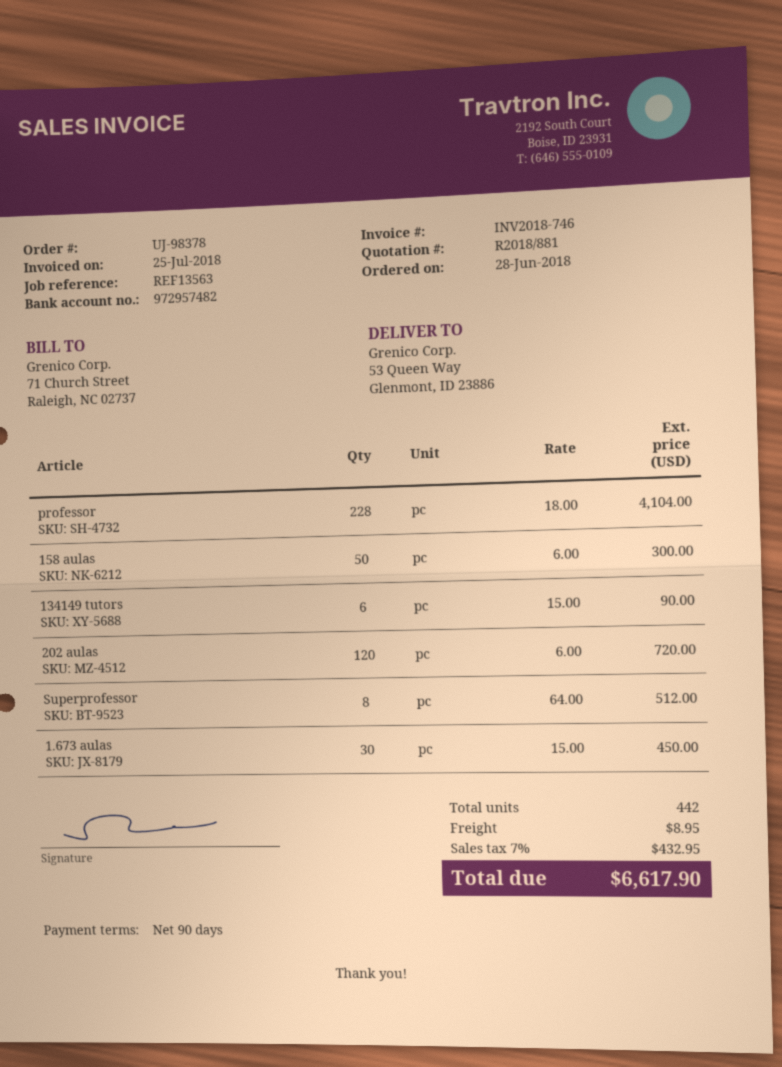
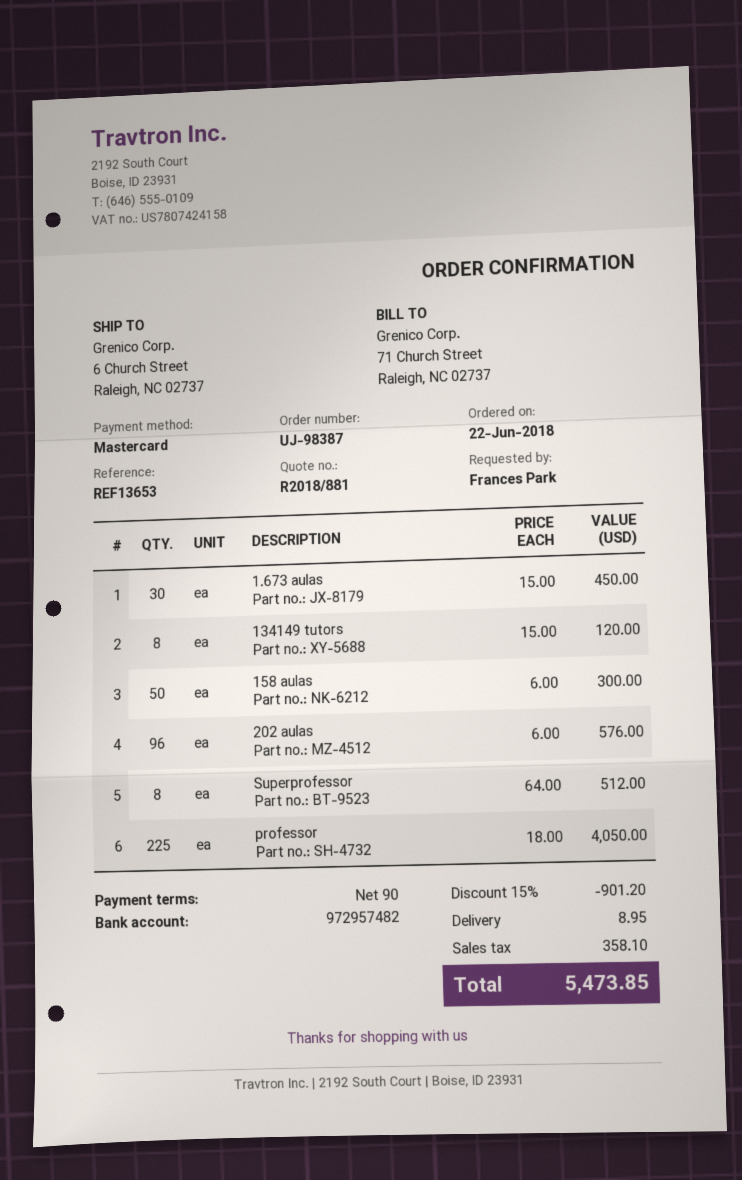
order number: UJ-98378 -> UJ-98387
order date: 2018-06-28 -> 2018-06-22
reference: REF13563 -> REF13653
ship to: 53 Queen Way, Glenmont, ID 23886 -> 6 Church Street, Raleigh, NC 02737
professor: 228 x 18.00 = 4104.00 -> 225 x 18.00 = 4050.00
134149 tutors: 6 x 15.00 = 90.00 -> 8 x 15.00 = 120.00
202 aulas: 120 x 6.00 = 720.00 -> 96 x 6.00 = 576.00
discount: none -> 15% = 901.20
tax: 432.95 -> 358.10
total: 6617.90 -> 5473.85

